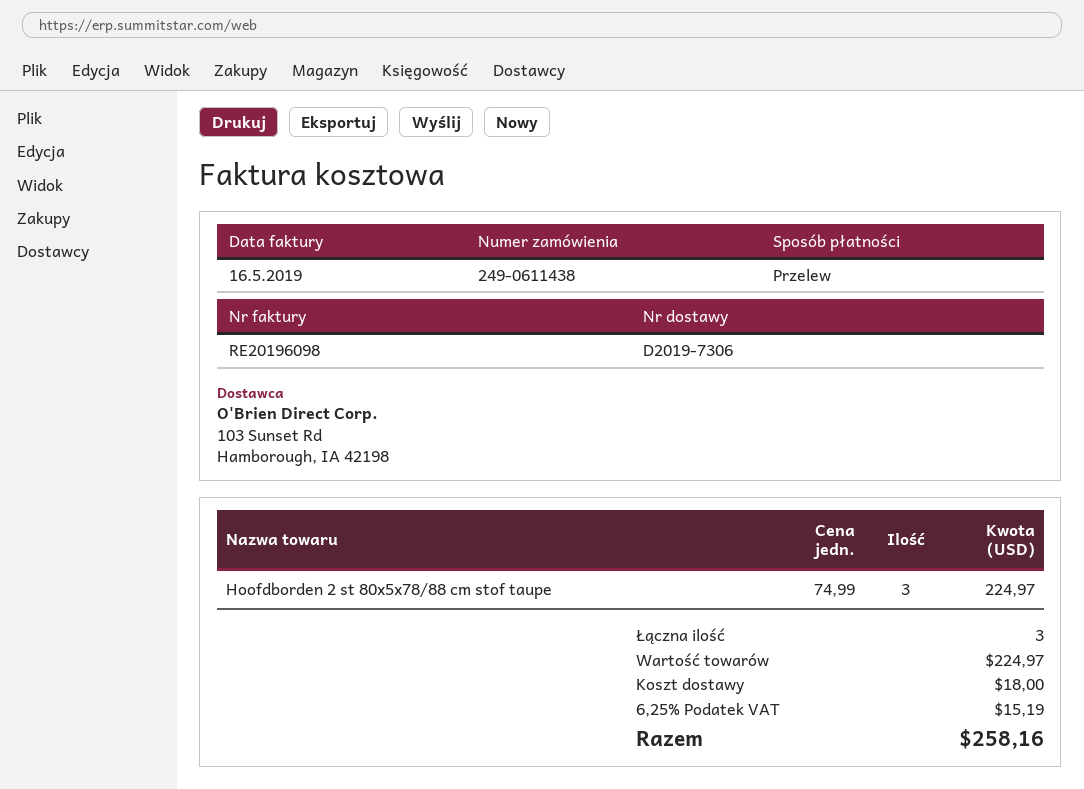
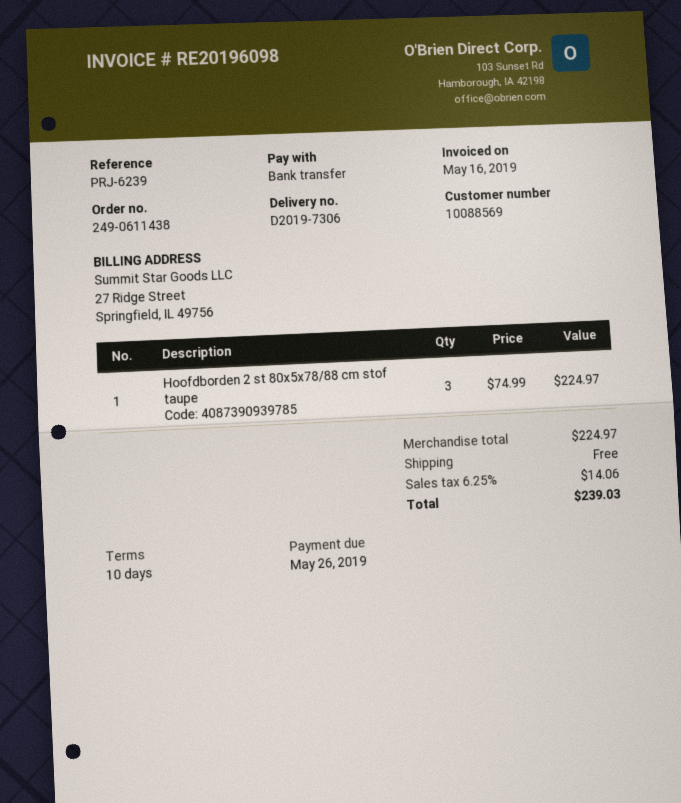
shipping: 18.00 -> 0.00
tax: 6.25% = 15.19 -> 6.25% = 14.06
total: 258.16 -> 239.03

